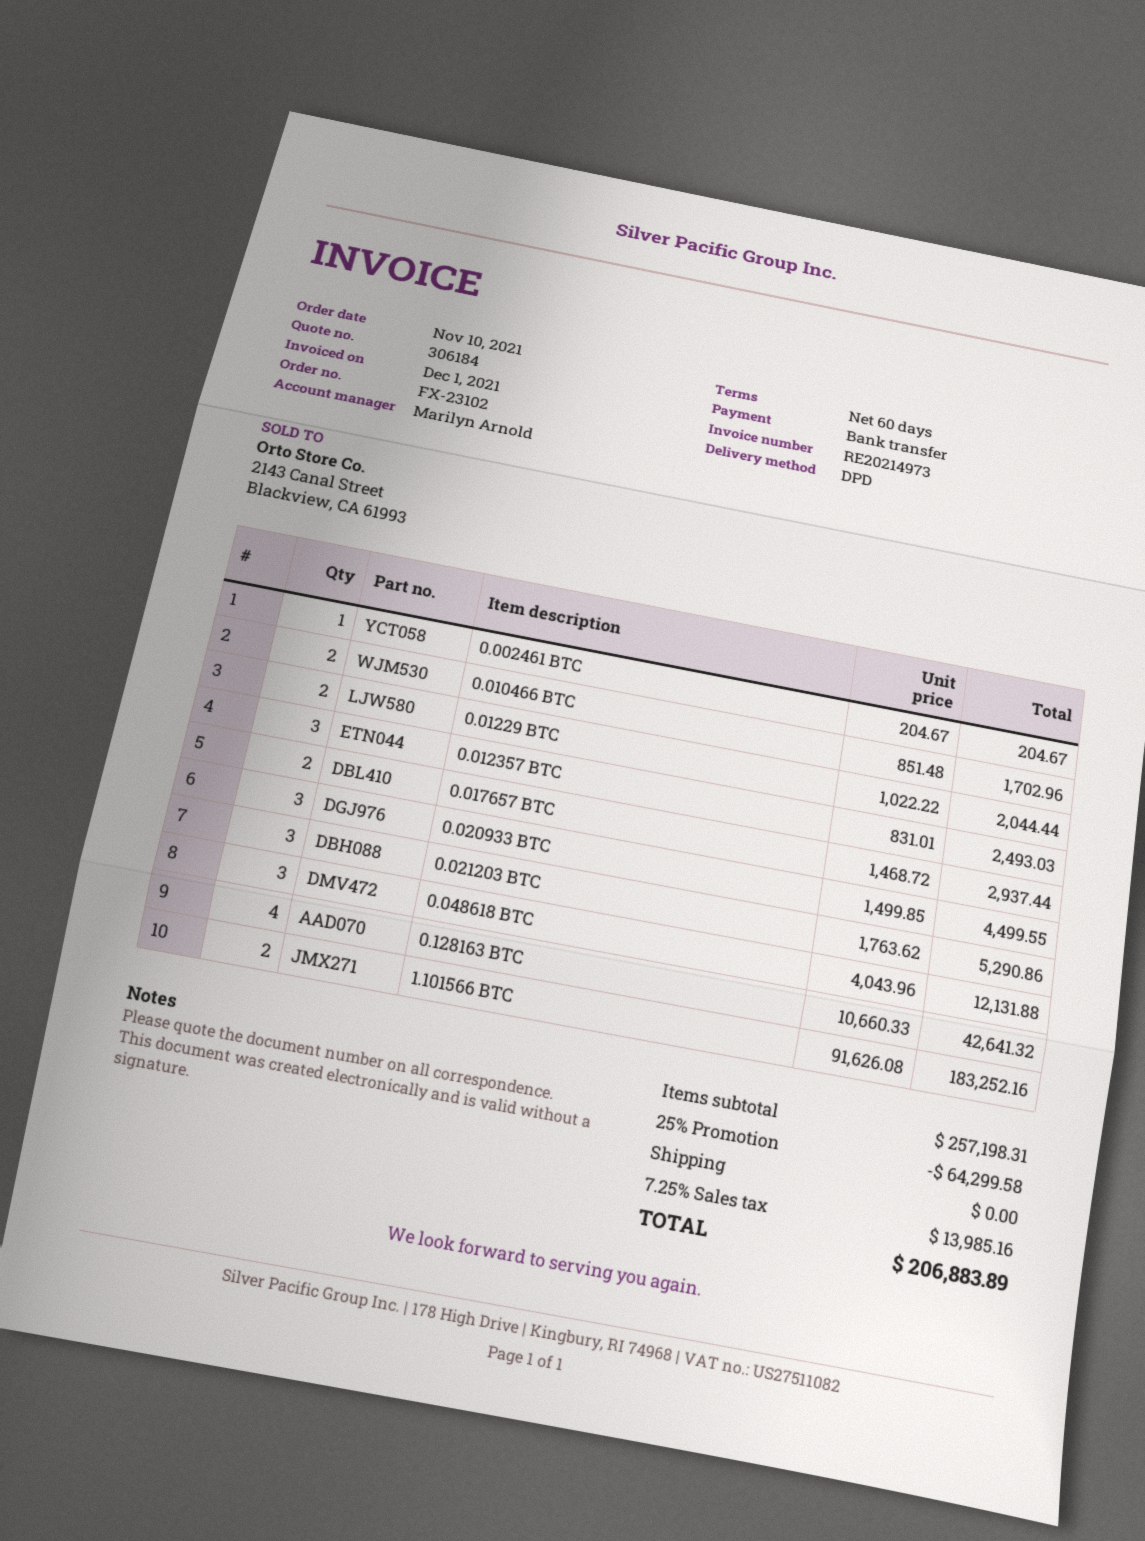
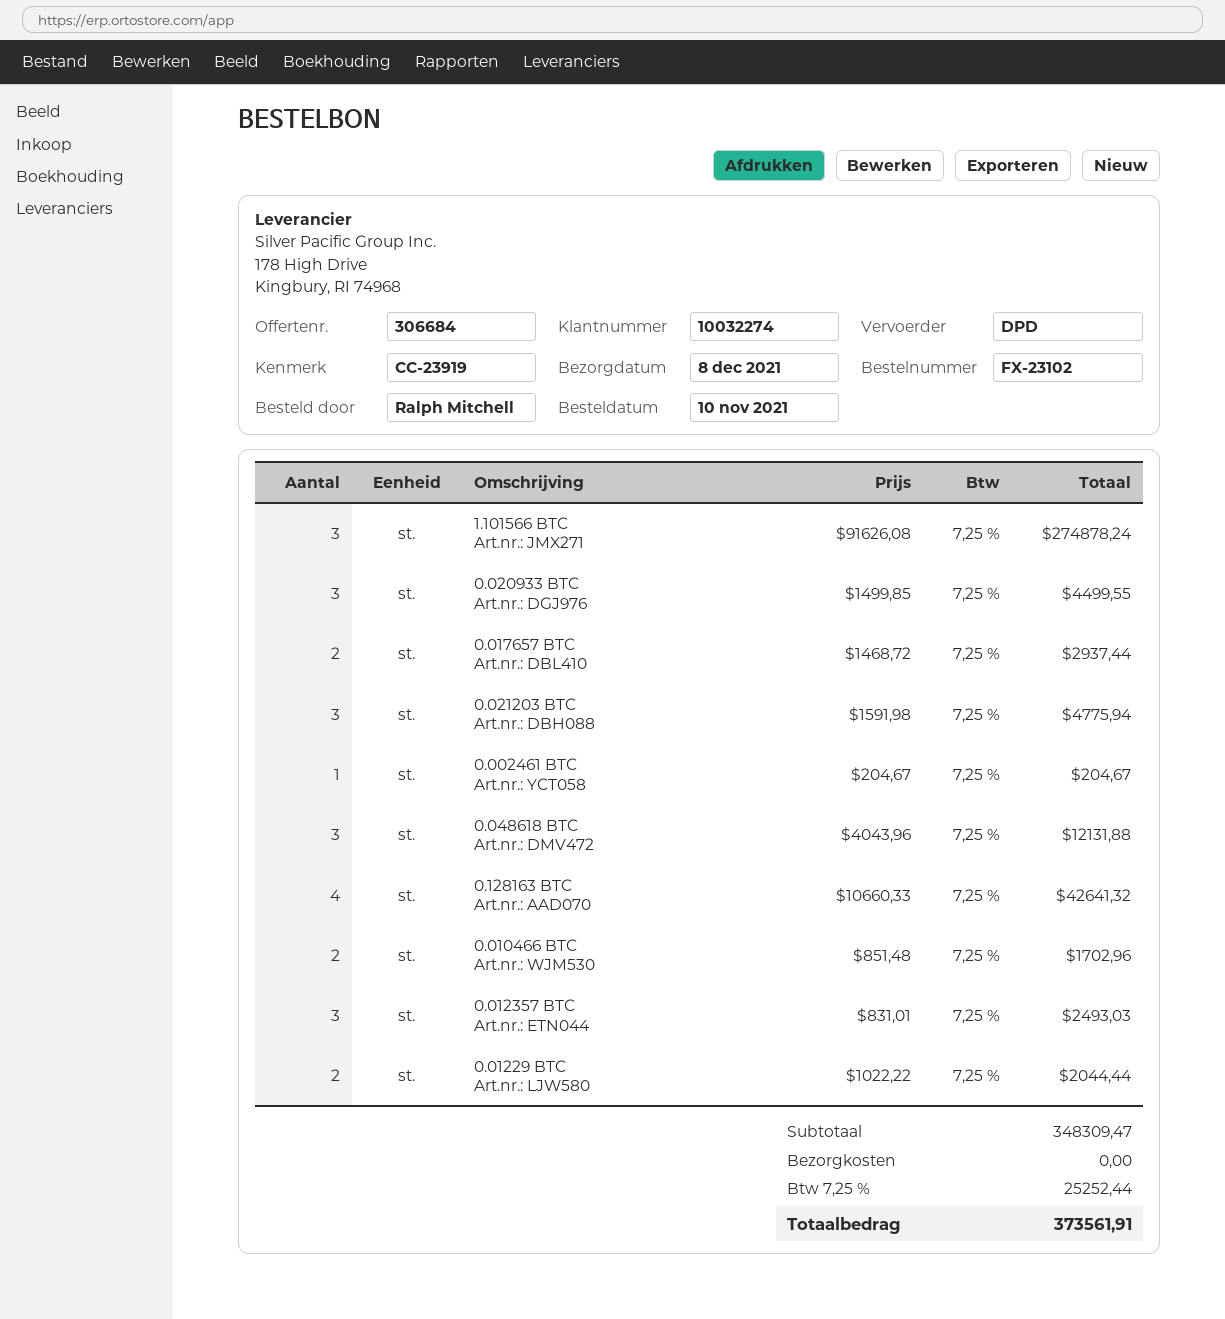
quote number: 306184 -> 306684
0.021203 BTC: 3 x 1763.62 = 5290.86 -> 3 x 1591.98 = 4775.94
1.101566 BTC: 2 x 91626.08 = 183252.16 -> 3 x 91626.08 = 274878.24
subtotal: 257198.31 -> 348309.47
discount: 25% = 64299.58 -> none
tax: 7.25% = 13985.16 -> 7.25% = 25252.44
total: 206883.89 -> 373561.91

